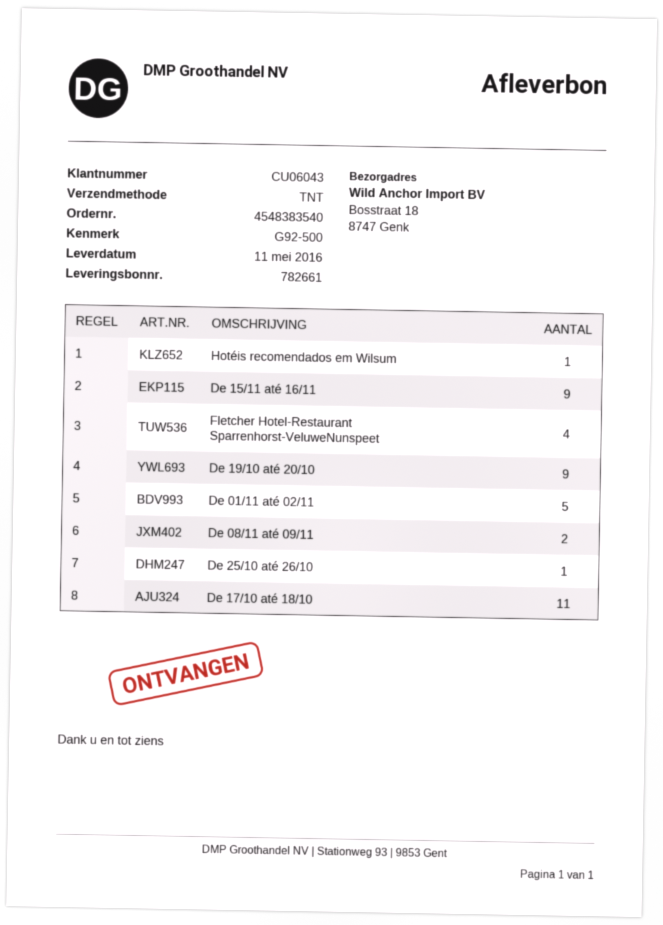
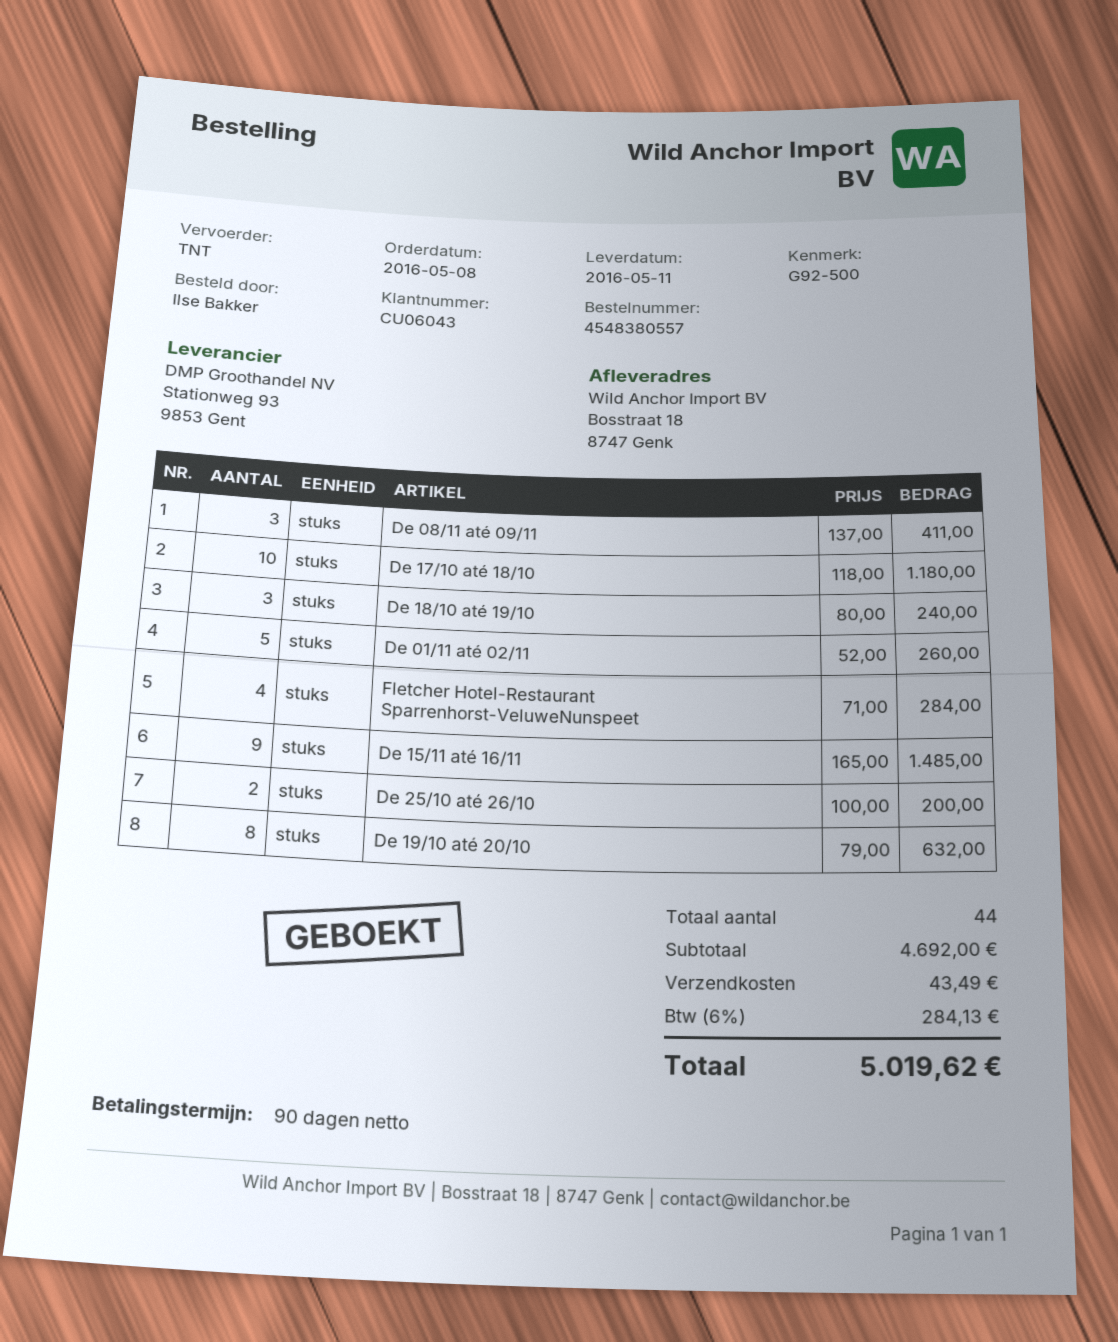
order number: 4548383540 -> 4548380557
Hotéis recomendados em Wilsum: 1 -> none
De 19/10 até 20/10: 9 -> 8
De 08/11 até 09/11: 2 -> 3
De 25/10 até 26/10: 1 -> 2
De 17/10 até 18/10: 11 -> 10
De 18/10 até 19/10: none -> 3

